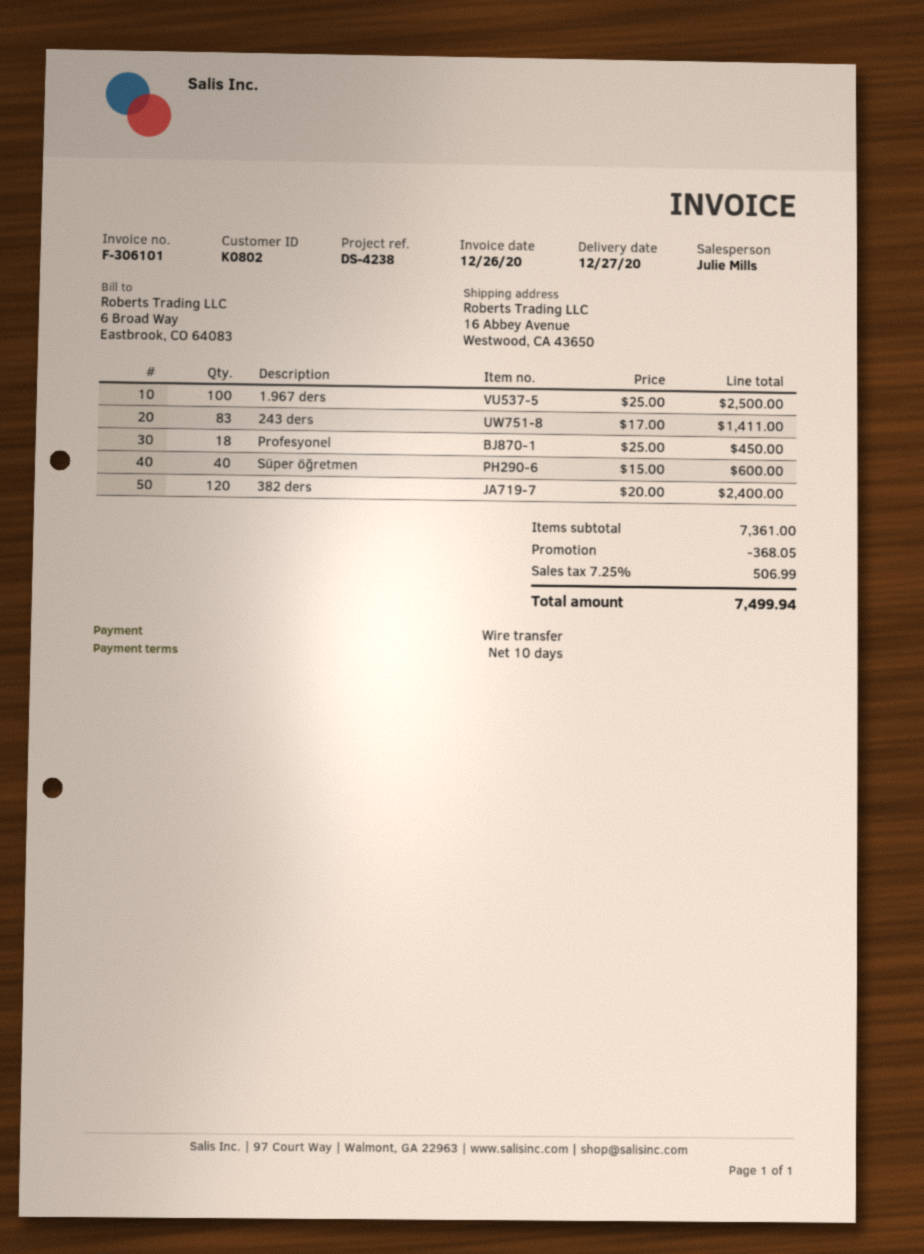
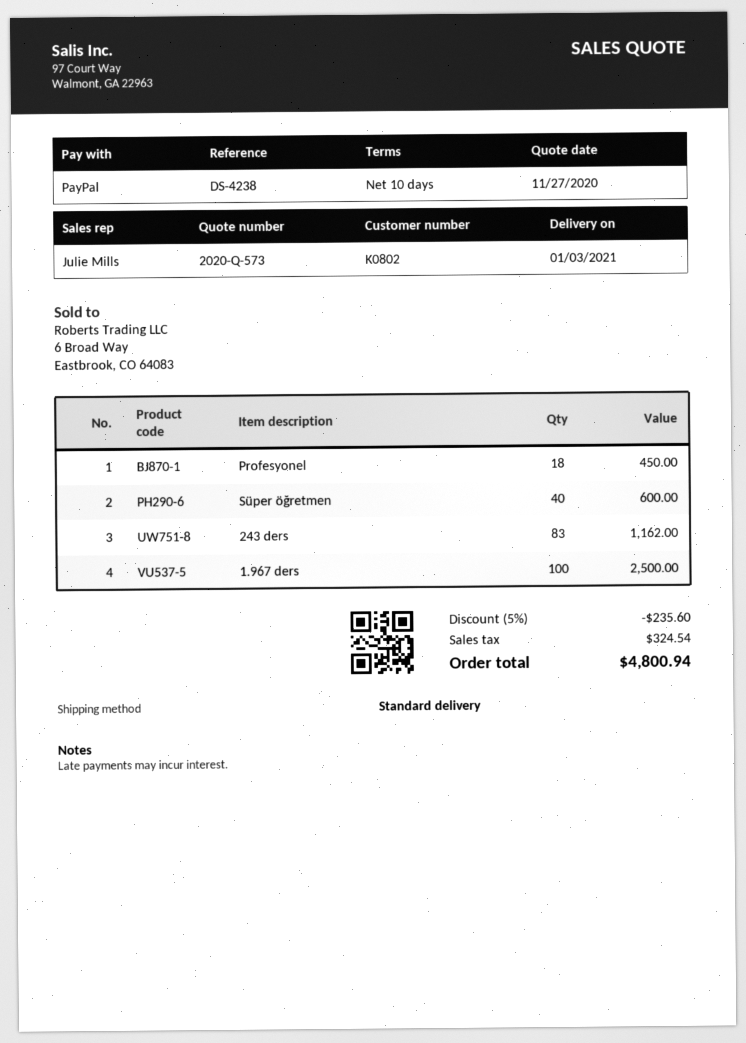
delivery date: 2020-12-27 -> 2021-01-03
payment method: bank transfer -> PayPal
243 ders: 83 for 1411.00 -> 83 for 1162.00
382 ders: 120 for 2400.00 -> none
discount: 368.05 -> 235.60
tax: 506.99 -> 324.54
total: 7499.94 -> 4800.94

